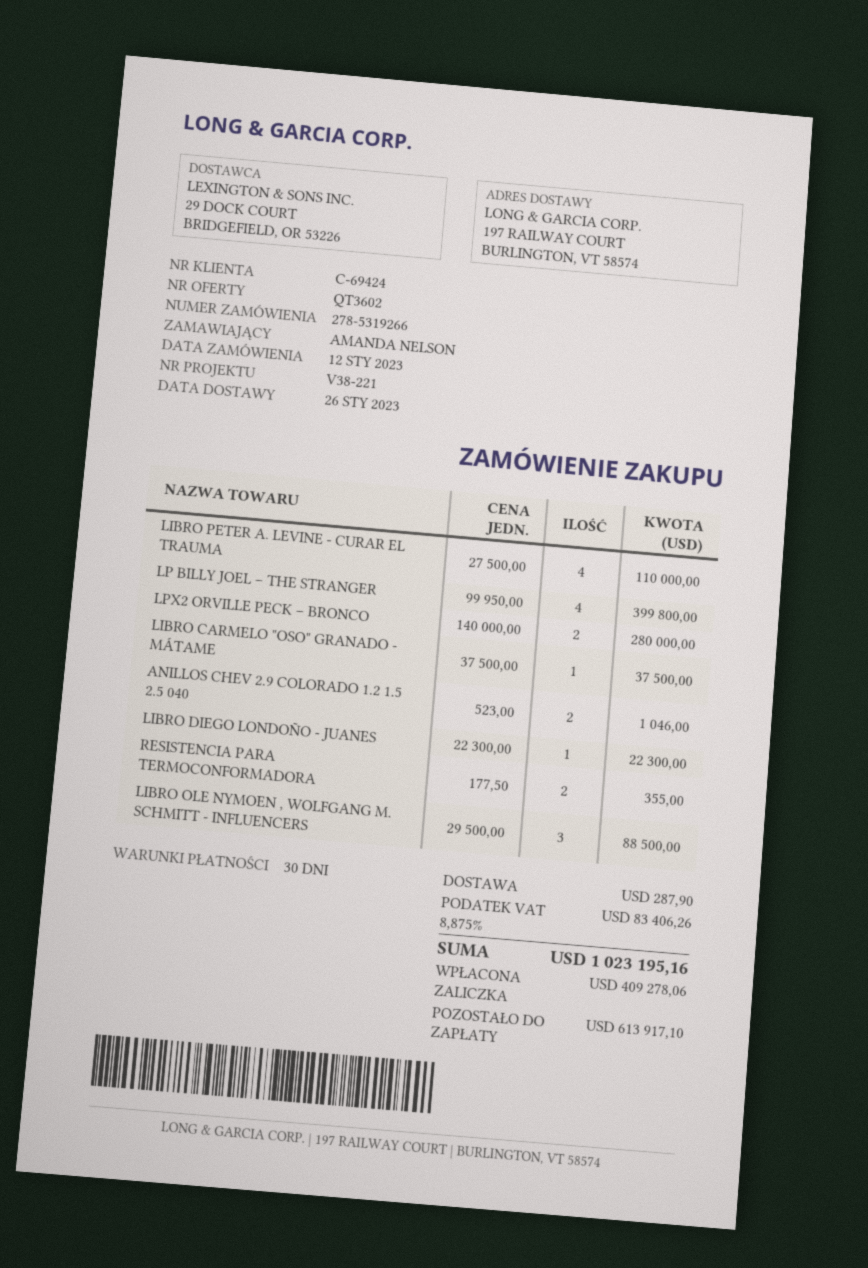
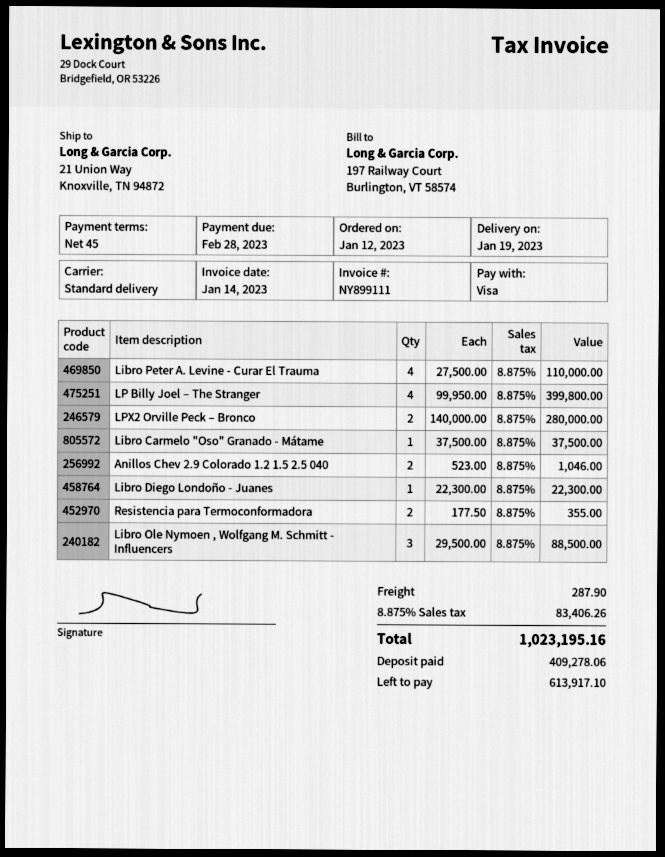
delivery date: 2023-01-26 -> 2023-01-19
payment terms: 30 days -> 45 days
ship to: 197 RAILWAY COURT, BURLINGTON, VT 58574 -> 21 Union Way, Knoxville, TN 94872

